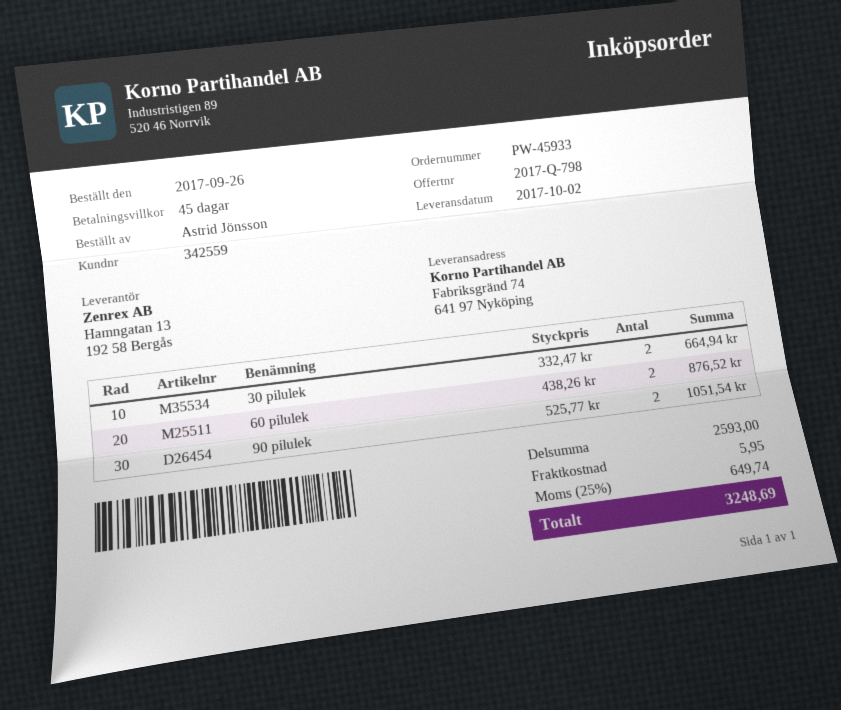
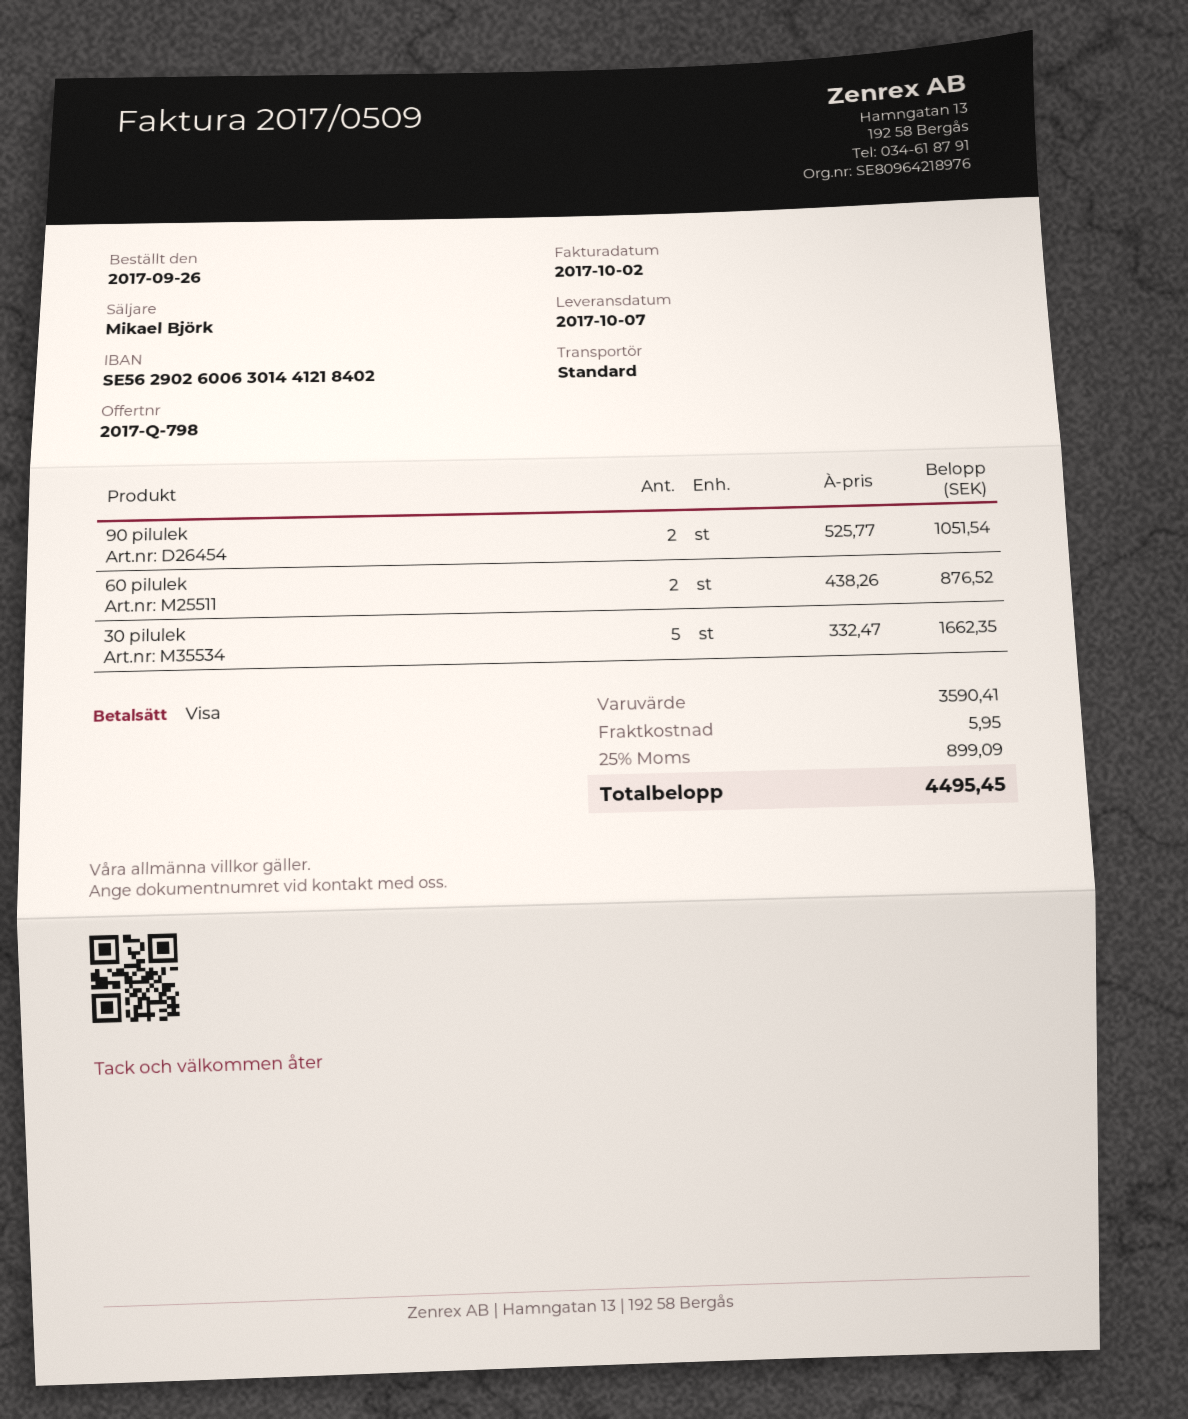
delivery date: 2017-10-02 -> 2017-10-07
30 pilulek: 2 x 332.47 = 664.94 -> 5 x 332.47 = 1662.35
subtotal: 2593.00 -> 3590.41
tax: 25% = 649.74 -> 25% = 899.09
total: 3248.69 -> 4495.45

